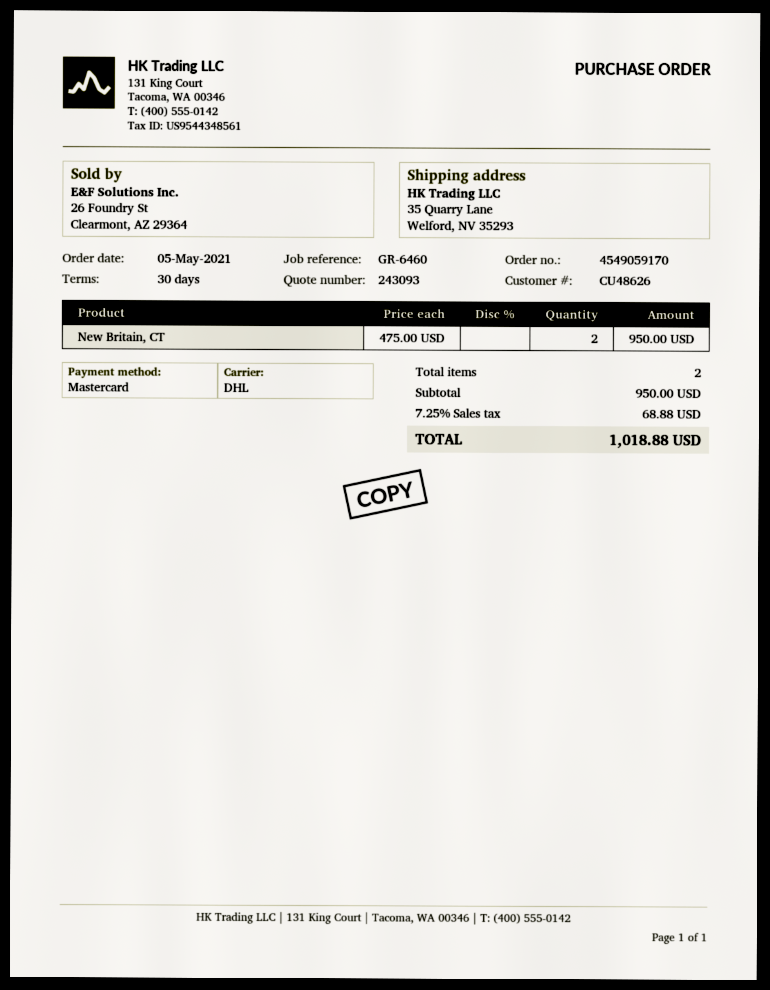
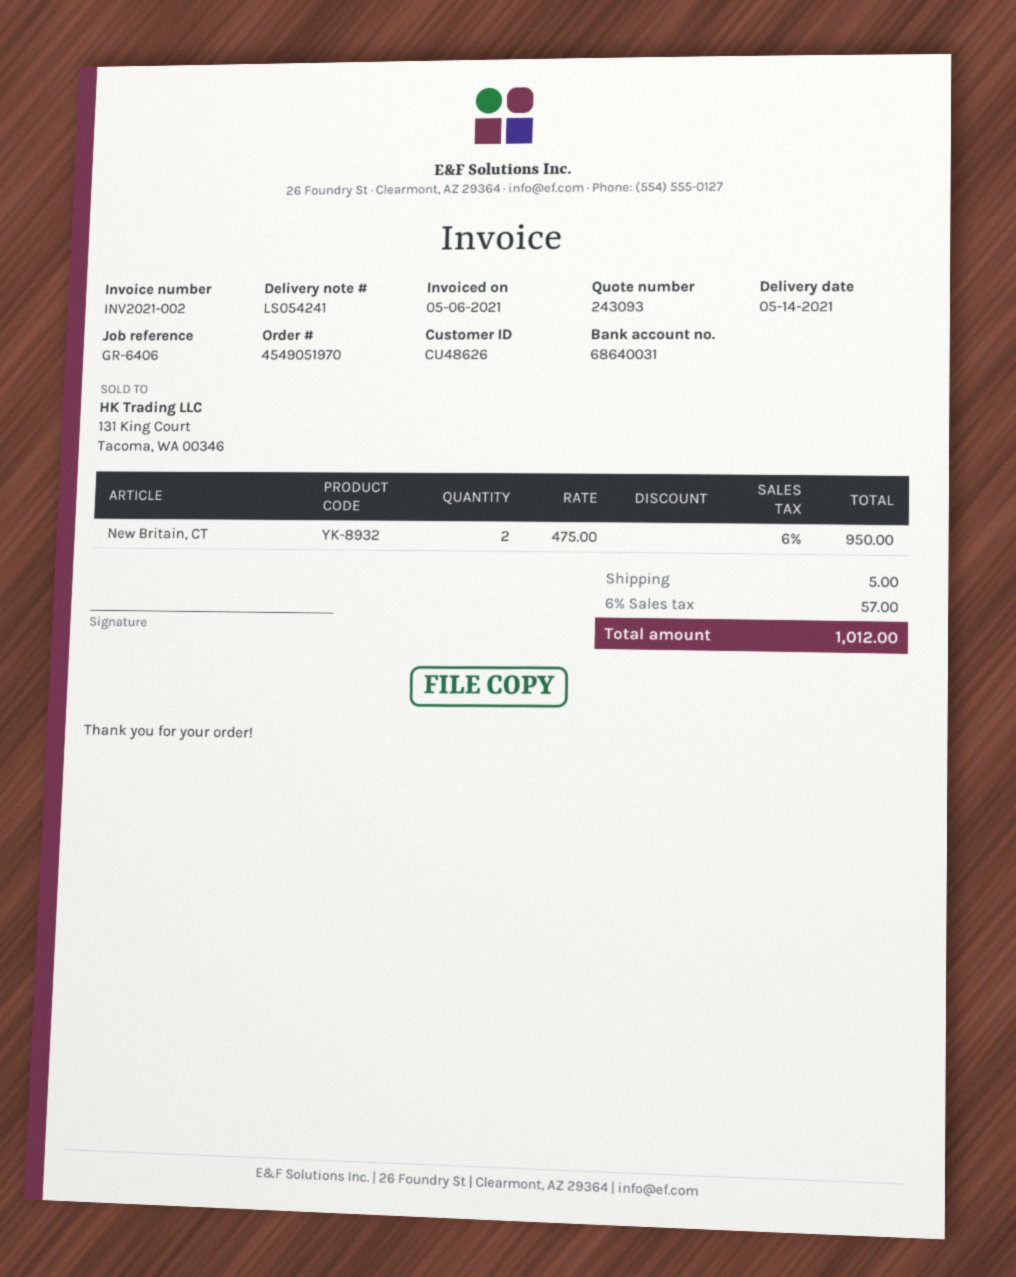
order number: 4549059170 -> 4549051970
reference: GR-6460 -> GR-6406
shipping: none -> 5.00
tax: 7.25% = 68.88 -> 6% = 57.00
total: 1018.88 -> 1012.00

